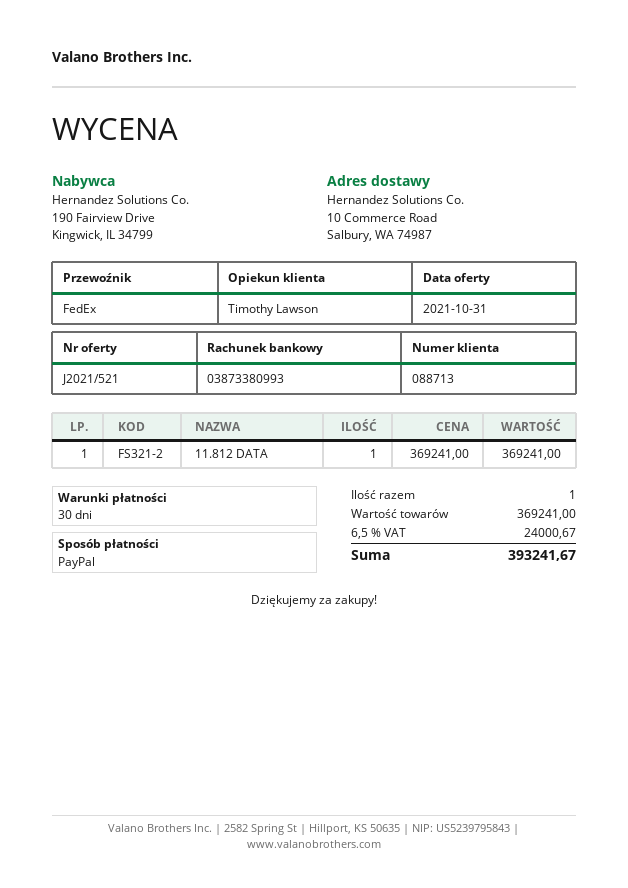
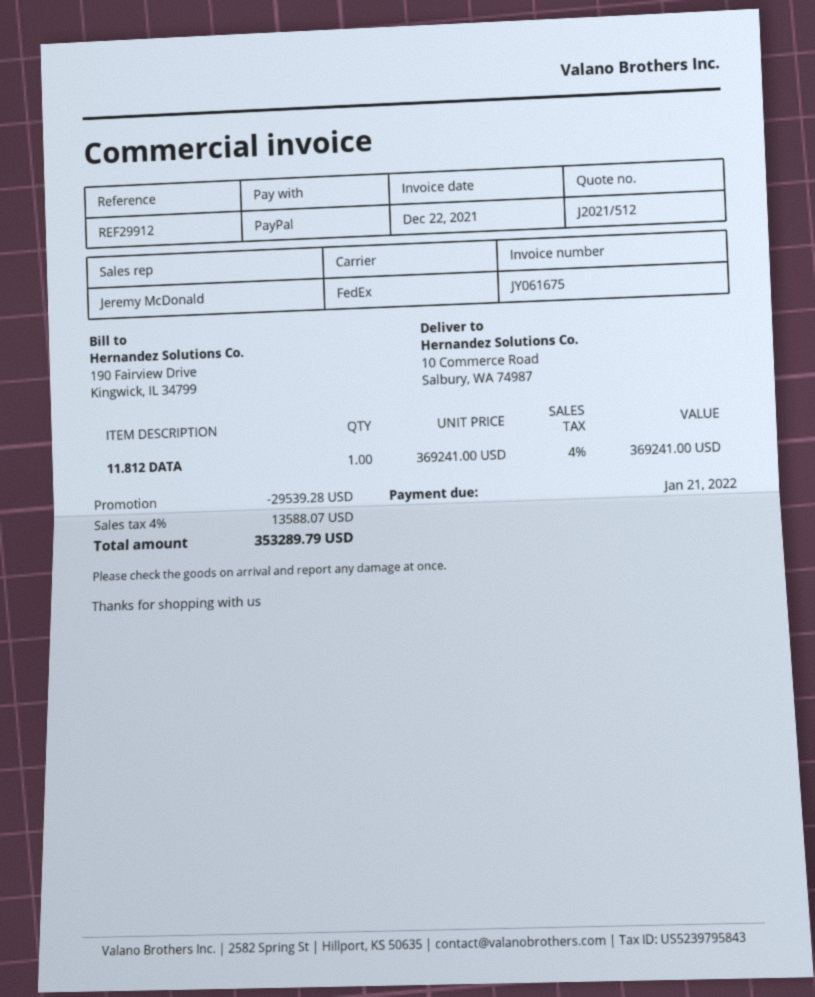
quote number: J2021/521 -> J2021/512
sales rep: Timothy Lawson -> Jeremy McDonald
discount: none -> 29539.28
tax: 6.5% = 24000.67 -> 4% = 13588.07
total: 393241.67 -> 353289.79

